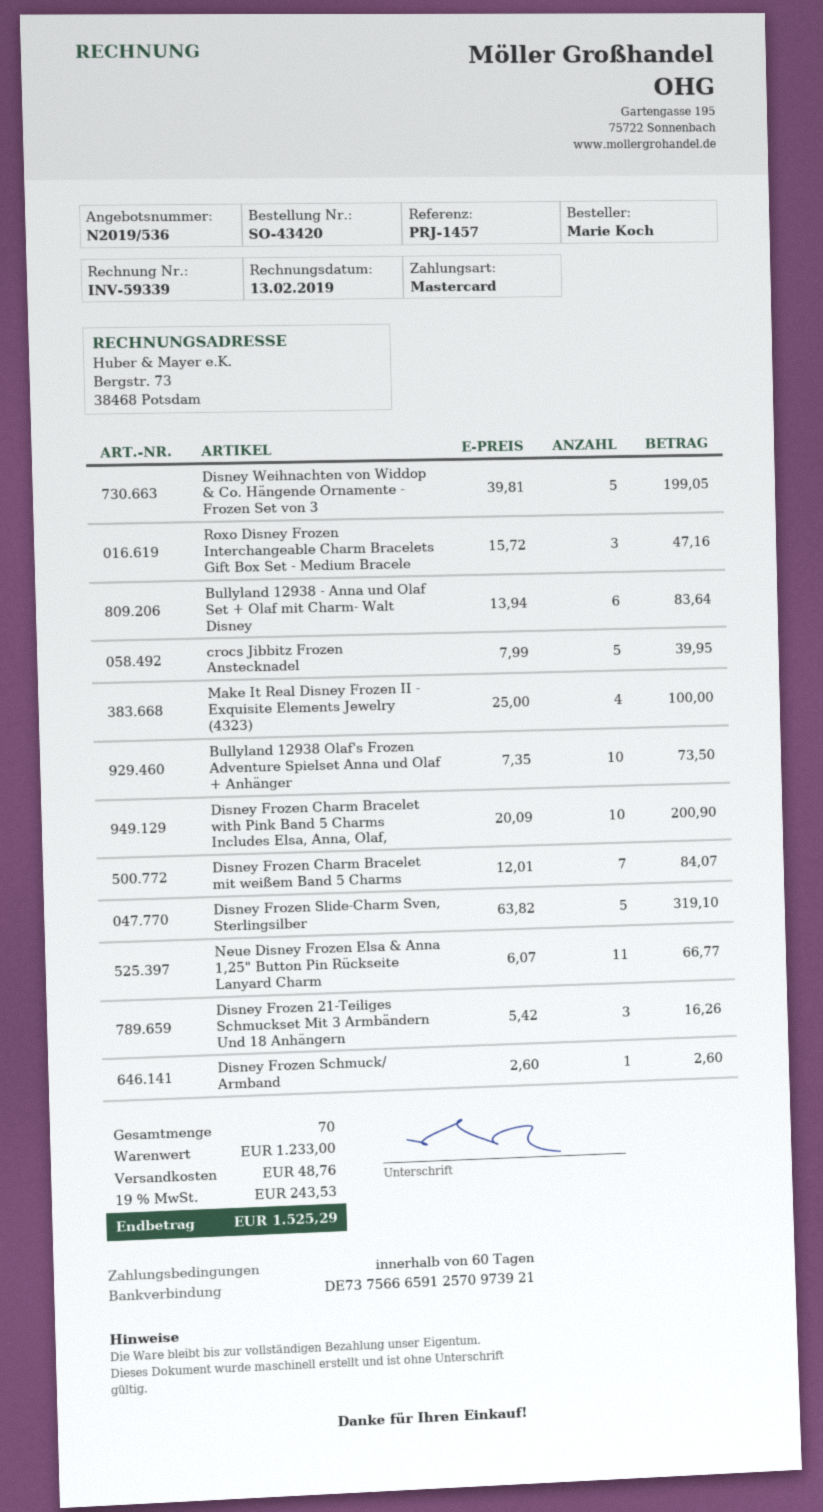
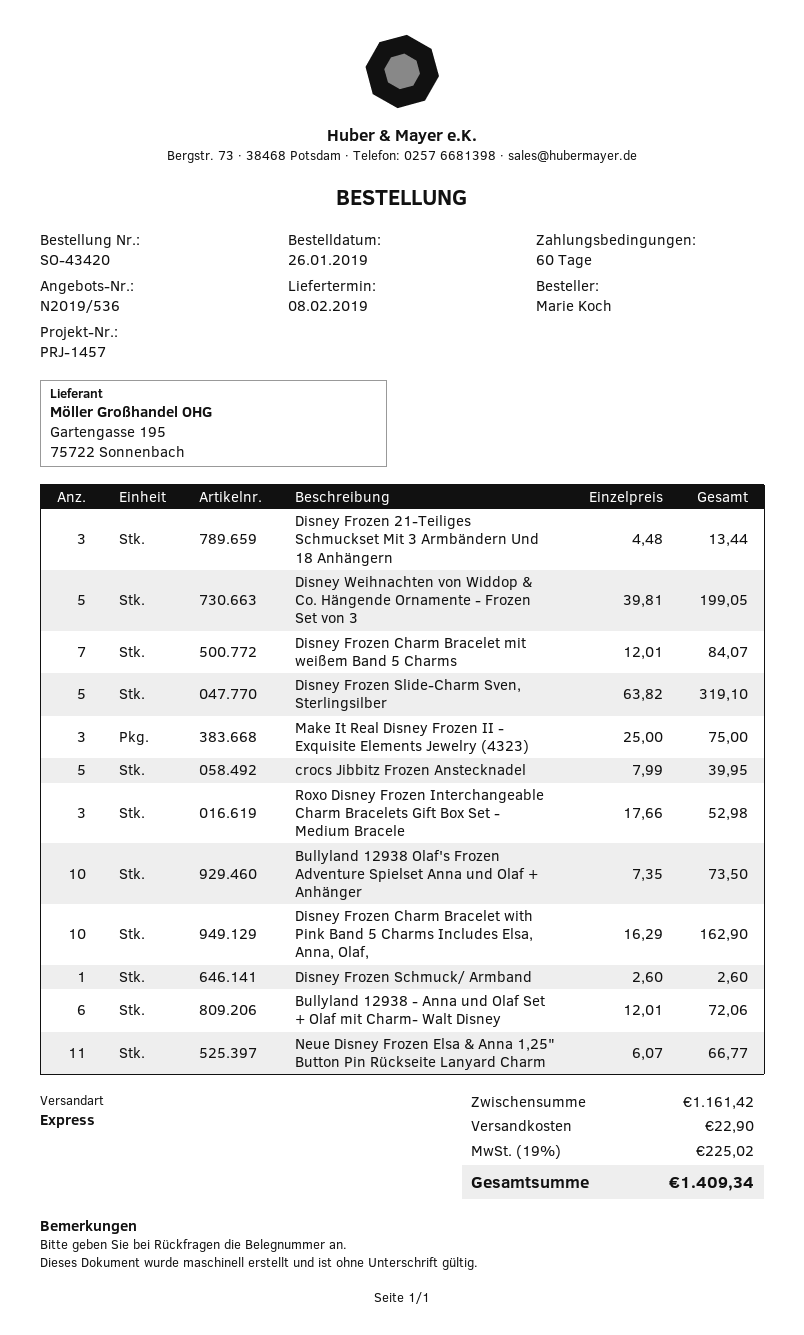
Roxo Disney Frozen Interchangeable Charm Bracelets Gift Box Set - Medium Bracele: 3 x 15.72 = 47.16 -> 3 x 17.66 = 52.98
Bullyland 12938 - Anna und Olaf Set + Olaf mit Charm- Walt Disney: 6 x 13.94 = 83.64 -> 6 x 12.01 = 72.06
Make It Real Disney Frozen II - Exquisite Elements Jewelry (4323): 4 x 25.00 = 100.00 -> 3 x 25.00 = 75.00
Disney Frozen Charm Bracelet with Pink Band 5 Charms Includes Elsa, Anna, Olaf,: 10 x 20.09 = 200.90 -> 10 x 16.29 = 162.90
Disney Frozen 21-Teiliges Schmuckset Mit 3 Armbändern Und 18 Anhängern: 3 x 5.42 = 16.26 -> 3 x 4.48 = 13.44
subtotal: 1233.00 -> 1161.42
shipping: 48.76 -> 22.90
tax: 19% = 243.53 -> 19% = 225.02
total: 1525.29 -> 1409.34

